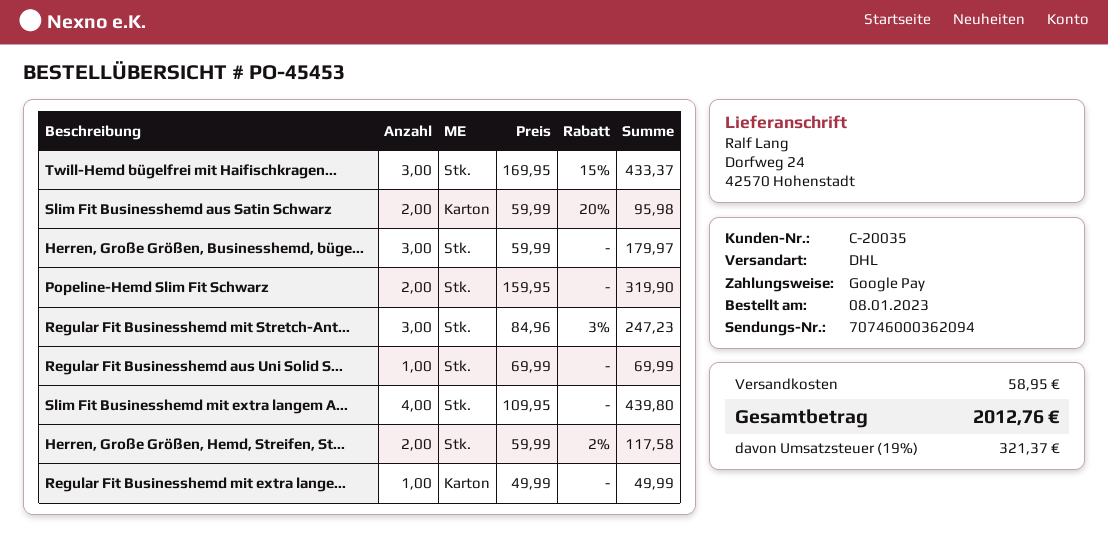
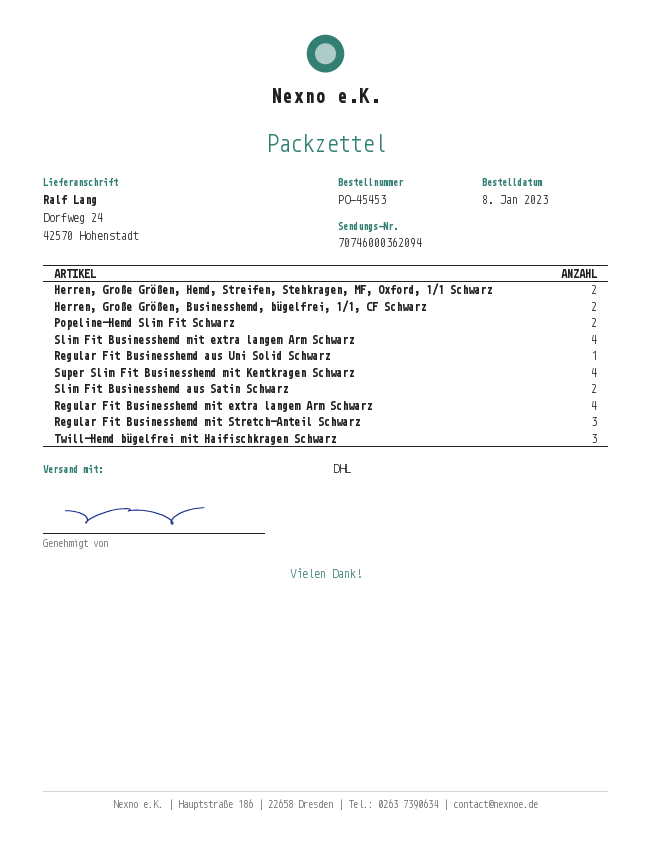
Herren, Große Größen, Businesshemd, büge...: 3 -> 2
Regular Fit Businesshemd mit extra lange...: 1 -> 4
Super Slim Fit Businesshemd mit Kentkragen Schwarz: none -> 4

